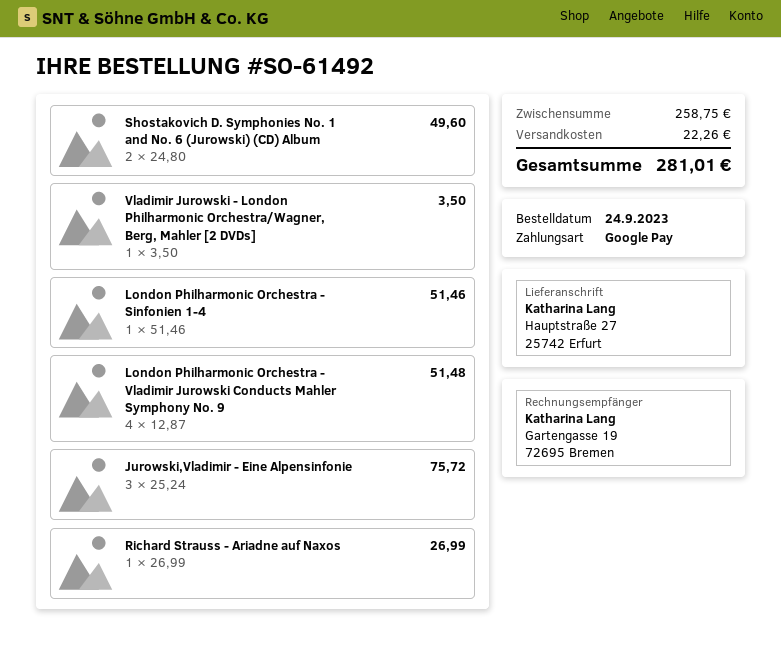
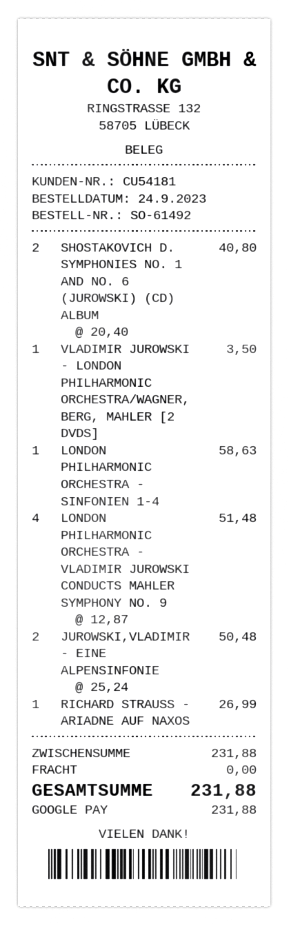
Shostakovich D. Symphonies No. 1 and No. 6 (Jurowski) (CD) Album: 2 x 24.80 = 49.60 -> 2 x 20.40 = 40.80
London Philharmonic Orchestra - Sinfonien 1-4: 1 x 51.46 = 51.46 -> 1 x 58.63 = 58.63
Jurowski,Vladimir - Eine Alpensinfonie: 3 x 25.24 = 75.72 -> 2 x 25.24 = 50.48
subtotal: 258.75 -> 231.88
shipping: 22.26 -> 0.00
total: 281.01 -> 231.88

